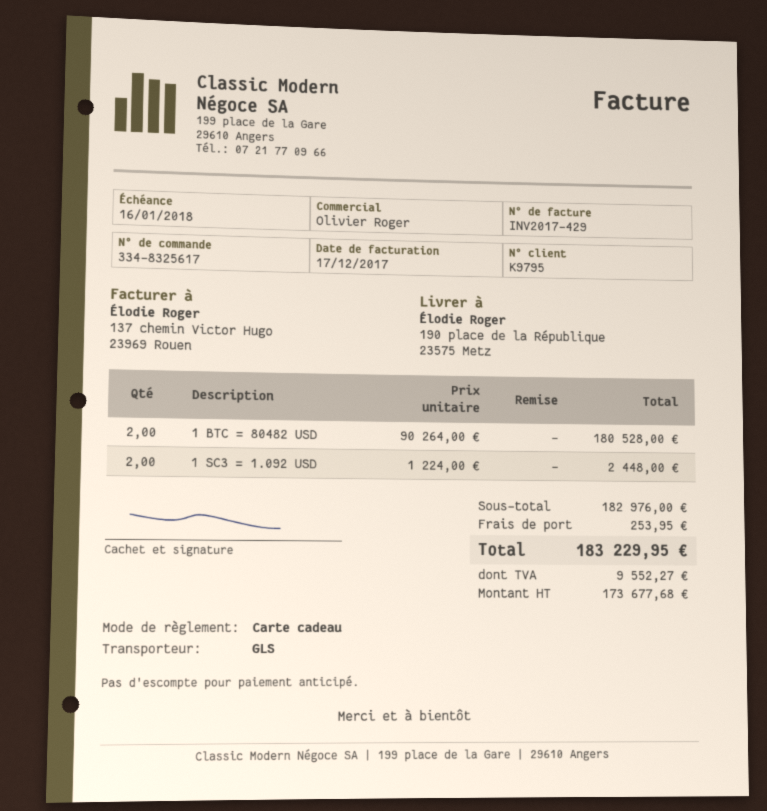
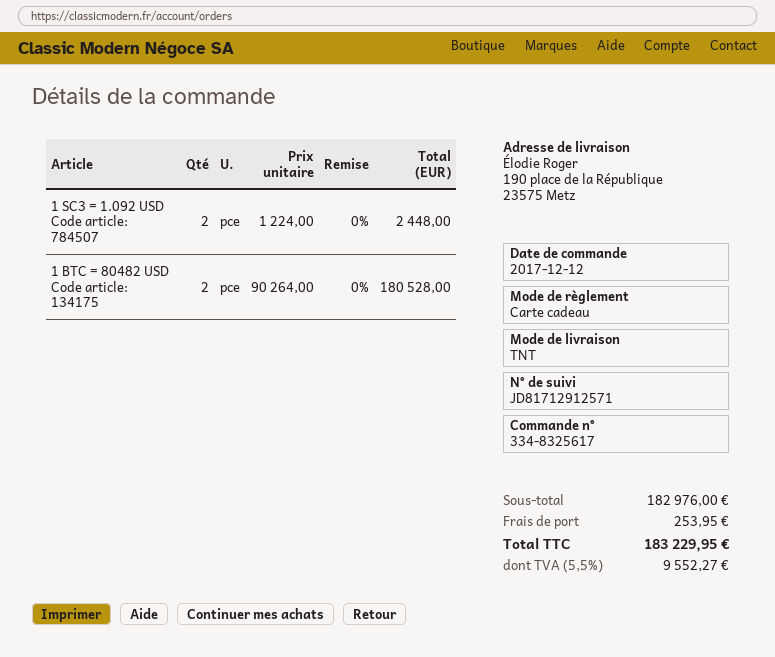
shipping method: GLS -> TNT

